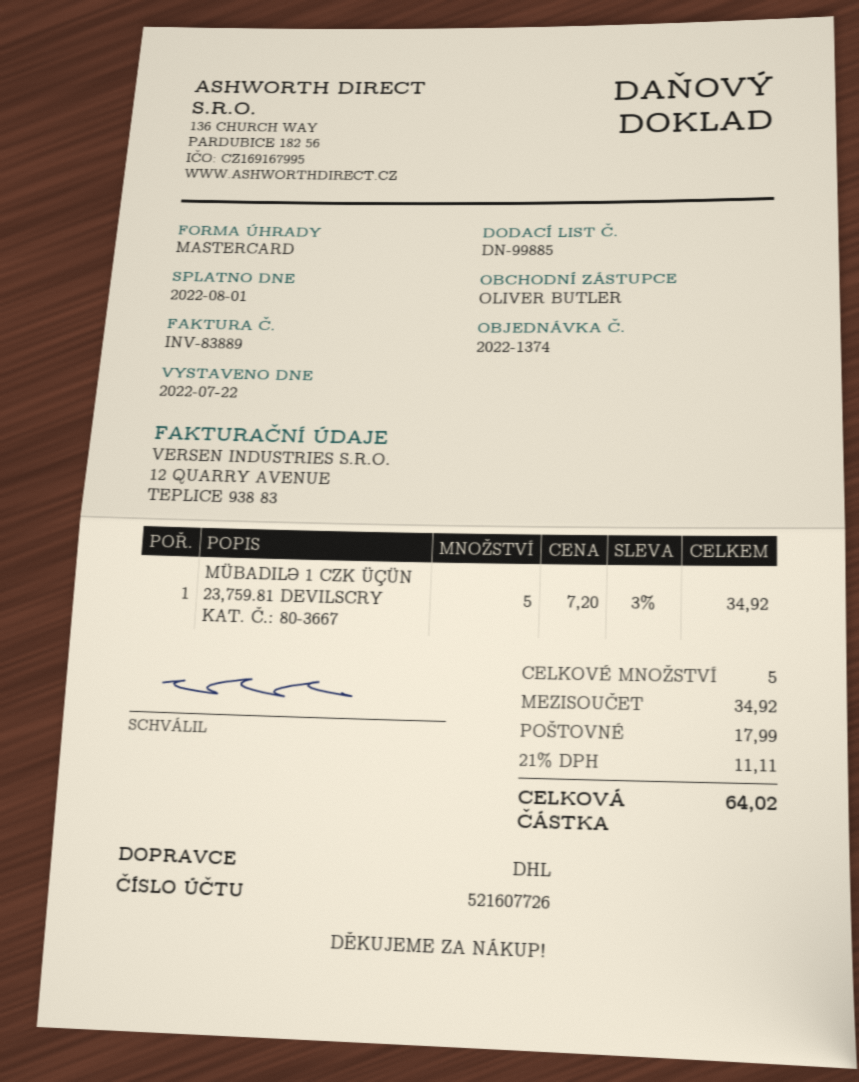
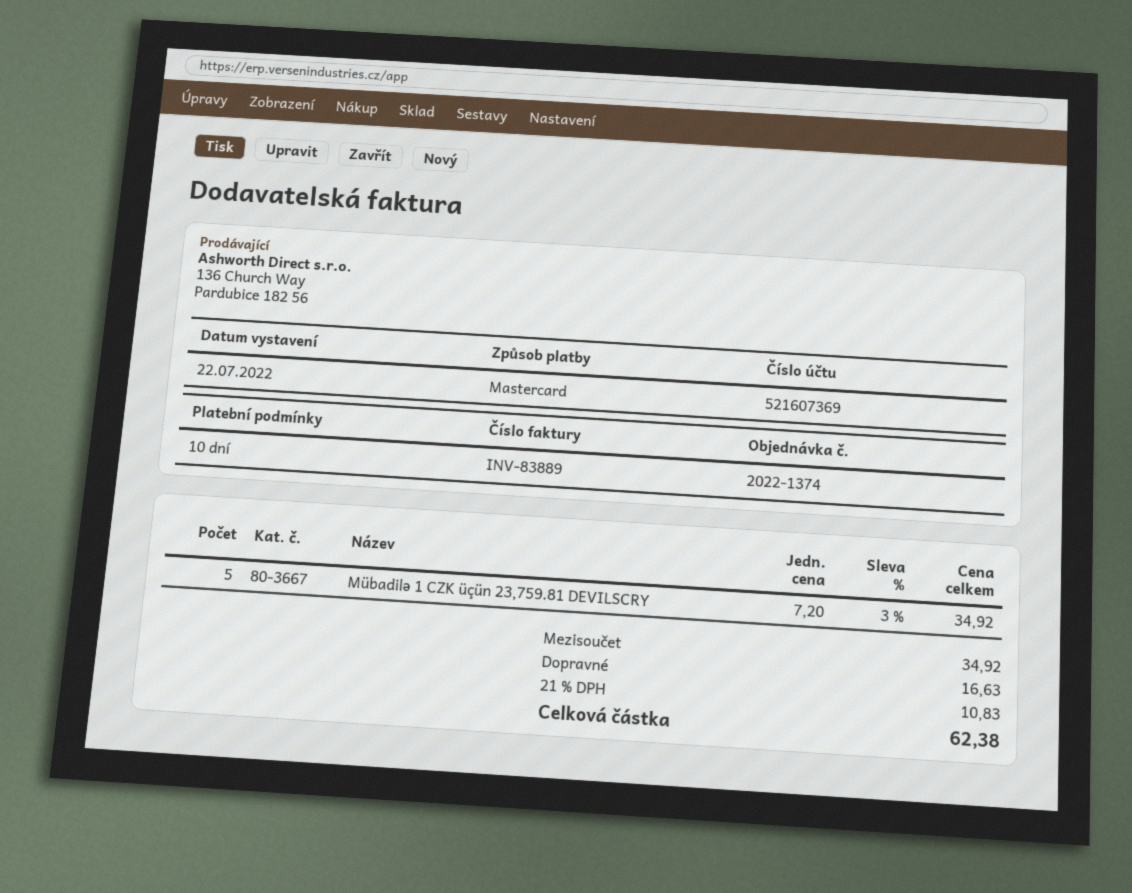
bank account: 521607726 -> 521607369
shipping: 17.99 -> 16.63
tax: 21% = 11.11 -> 21% = 10.83
total: 64.02 -> 62.38

